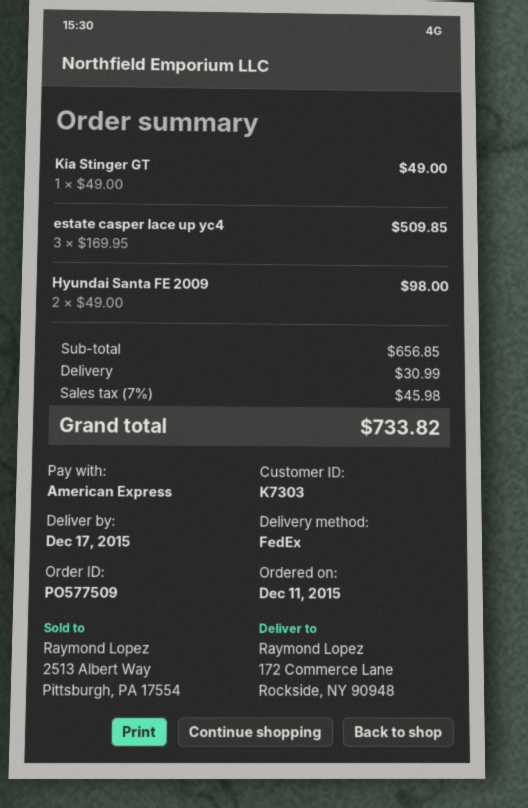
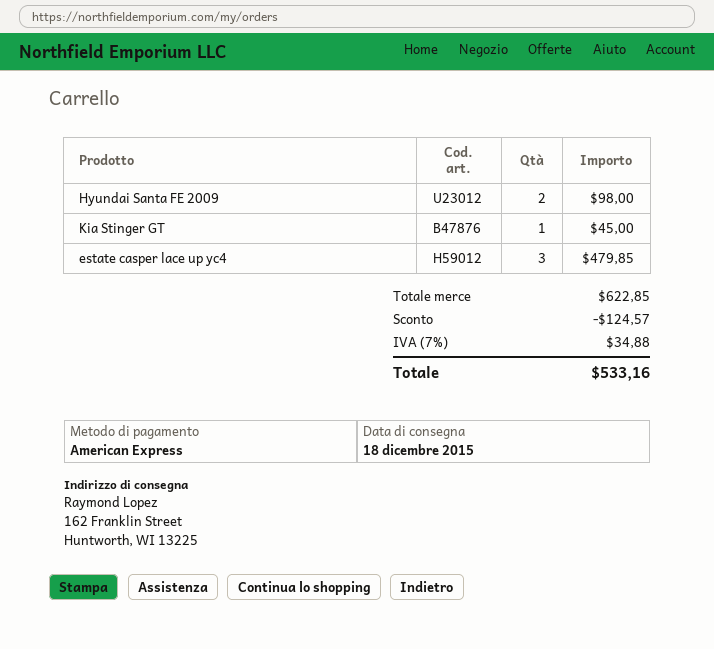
delivery date: 2015-12-17 -> 2015-12-18
ship to: 172 Commerce Lane, Rockside, NY 90948 -> 162 Franklin Street, Huntworth, WI 13225
Kia Stinger GT: 1 for 49.00 -> 1 for 45.00
estate casper lace up yc4: 3 for 509.85 -> 3 for 479.85
subtotal: 656.85 -> 622.85
discount: none -> 124.57
shipping: 30.99 -> none
tax: 7% = 45.98 -> 7% = 34.88
total: 733.82 -> 533.16

